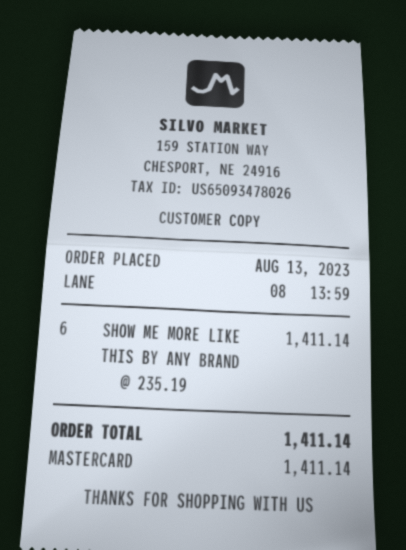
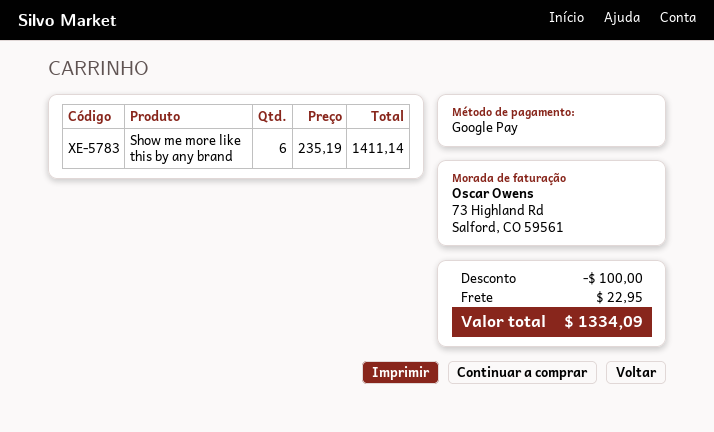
payment method: Mastercard -> Google Pay
discount: none -> 100.00
shipping: none -> 22.95
total: 1411.14 -> 1334.09

